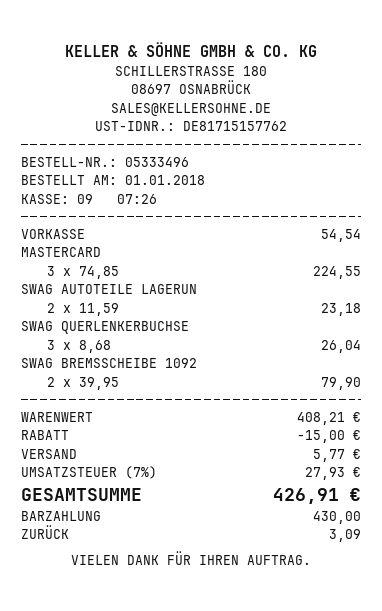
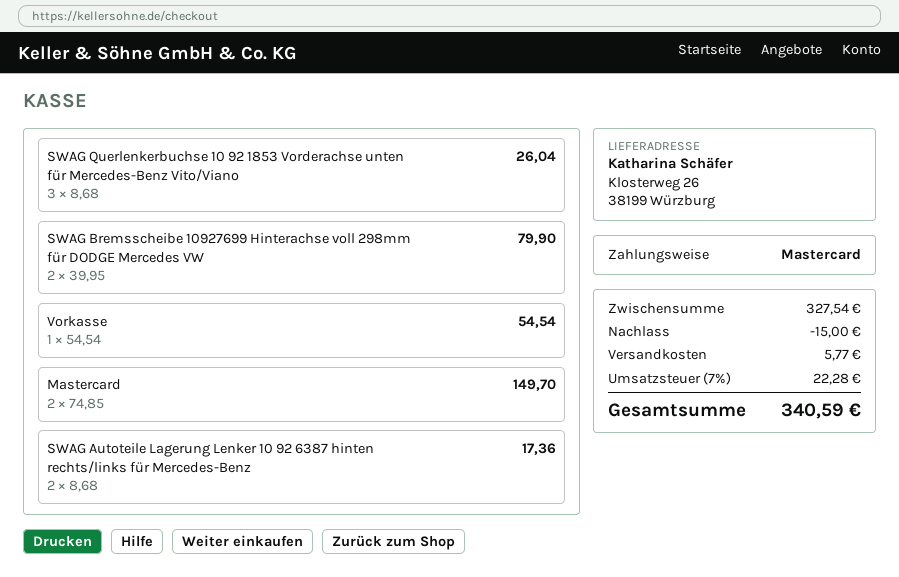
payment method: cash -> Mastercard
MASTERCARD: 3 x 74.85 = 224.55 -> 2 x 74.85 = 149.70
SWAG AUTOTEILE LAGERUN: 2 x 11.59 = 23.18 -> 2 x 8.68 = 17.36
subtotal: 408.21 -> 327.54
tax: 7% = 27.93 -> 7% = 22.28
total: 426.91 -> 340.59

